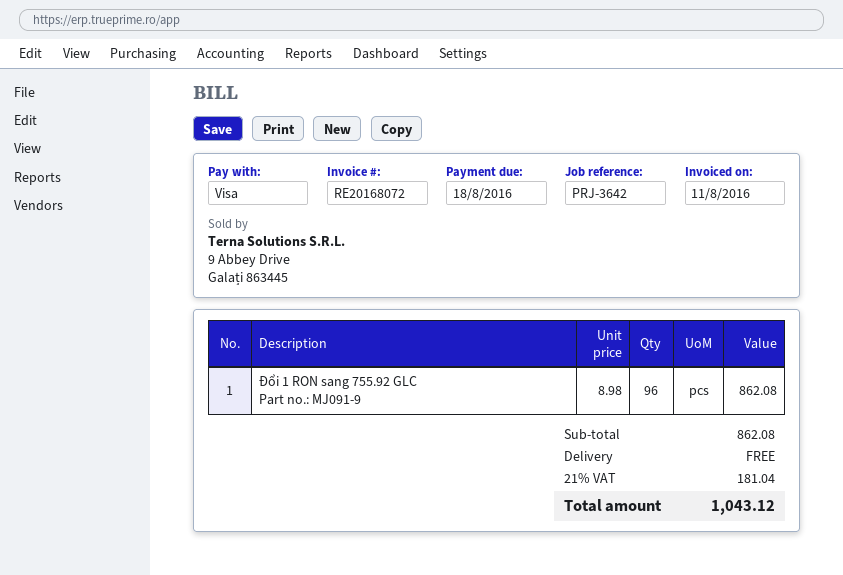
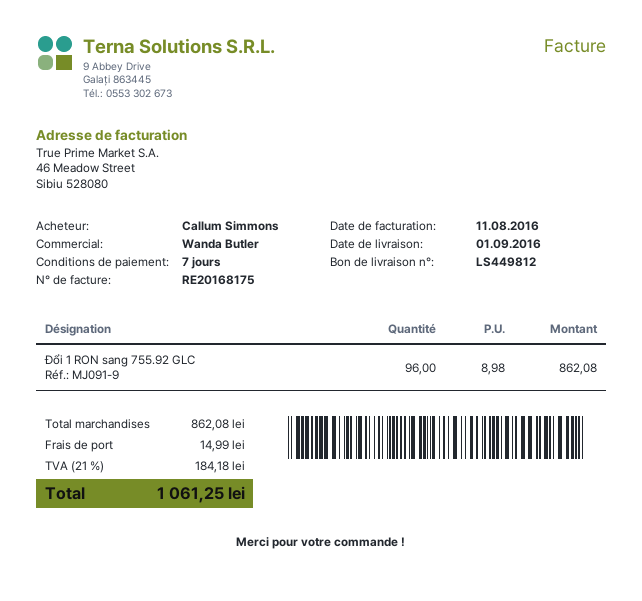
invoice number: RE20168072 -> RE20168175
shipping: 0.00 -> 14.99
tax: 21% = 181.04 -> 21% = 184.18
total: 1043.12 -> 1061.25

